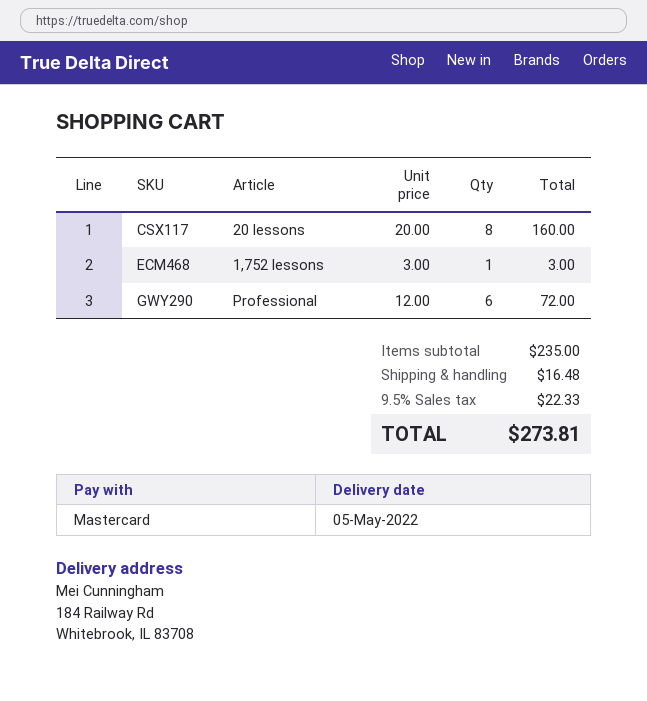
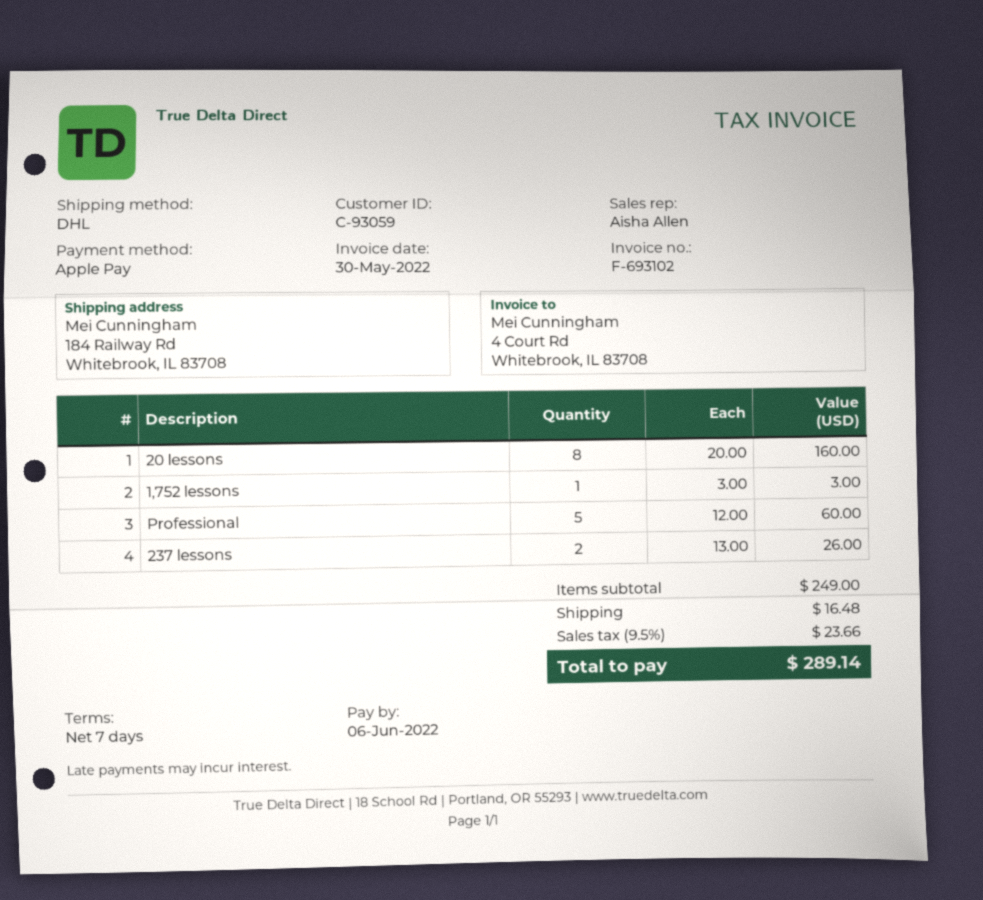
payment method: Mastercard -> Apple Pay
Professional: 6 x 12.00 = 72.00 -> 5 x 12.00 = 60.00
237 lessons: none -> 2 x 13.00 = 26.00
subtotal: 235.00 -> 249.00
tax: 9.5% = 22.33 -> 9.5% = 23.66
total: 273.81 -> 289.14

